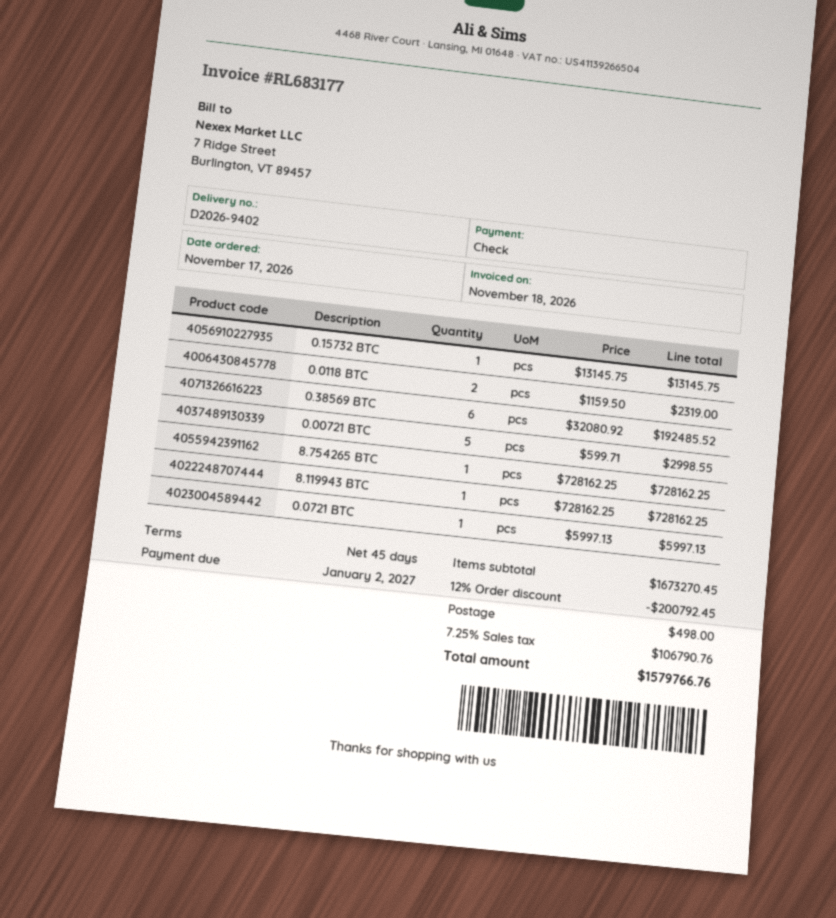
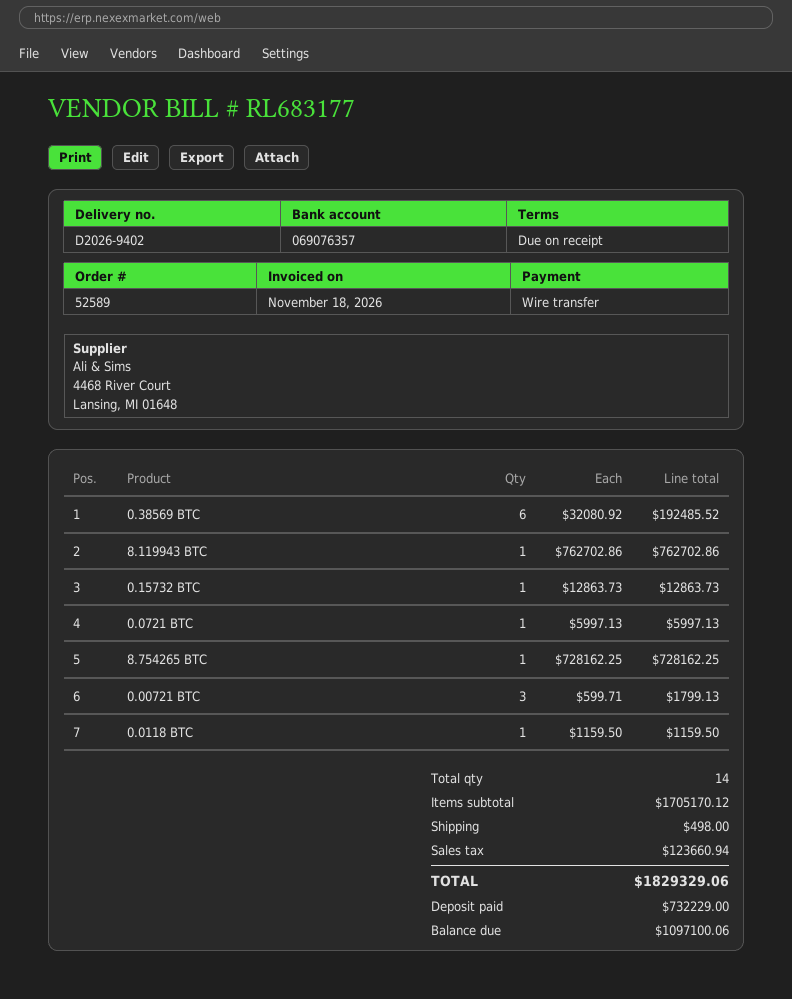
payment terms: 45 days -> on receipt
payment method: cheque -> bank transfer
0.15732 BTC: 1 x 13145.75 = 13145.75 -> 1 x 12863.73 = 12863.73
0.0118 BTC: 2 x 1159.50 = 2319.00 -> 1 x 1159.50 = 1159.50
0.00721 BTC: 5 x 599.71 = 2998.55 -> 3 x 599.71 = 1799.13
8.119943 BTC: 1 x 728162.25 = 728162.25 -> 1 x 762702.86 = 762702.86
subtotal: 1673270.45 -> 1705170.12
discount: 12% = 200792.45 -> none
tax: 106790.76 -> 123660.94
total: 1579766.76 -> 1829329.06

